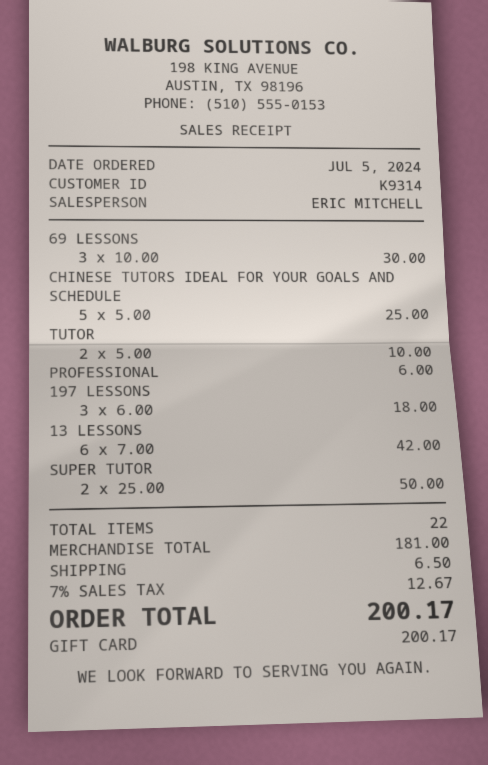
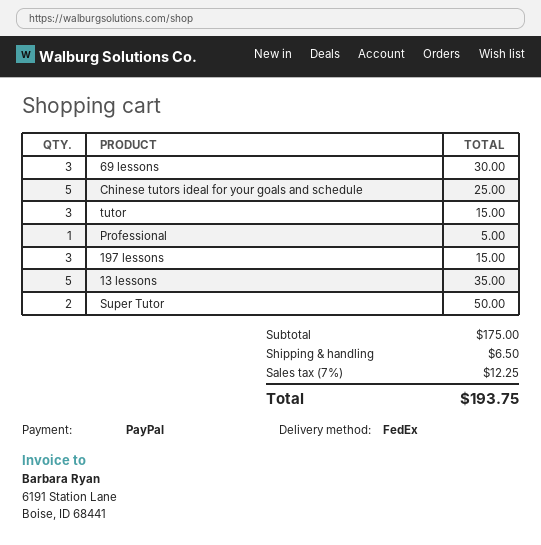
payment method: gift card -> PayPal
TUTOR: 2 for 10.00 -> 3 for 15.00
PROFESSIONAL: 1 for 6.00 -> 1 for 5.00
197 LESSONS: 3 for 18.00 -> 3 for 15.00
13 LESSONS: 6 for 42.00 -> 5 for 35.00
subtotal: 181.00 -> 175.00
tax: 7% = 12.67 -> 7% = 12.25
total: 200.17 -> 193.75

